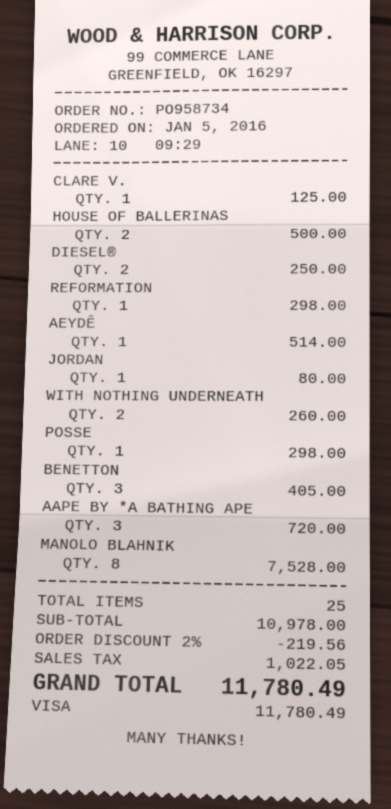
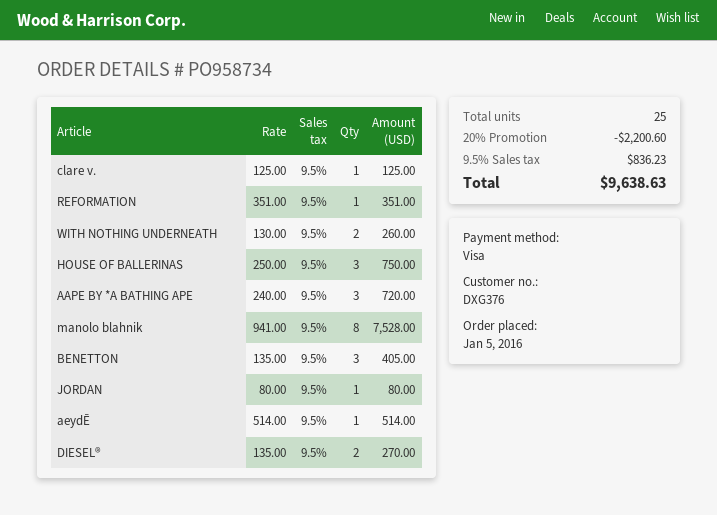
HOUSE OF BALLERINAS: 2 for 500.00 -> 3 for 750.00
DIESEL®: 2 for 250.00 -> 2 for 270.00
REFORMATION: 1 for 298.00 -> 1 for 351.00
POSSE: 1 for 298.00 -> none
discount: 2% = 219.56 -> 20% = 2200.60
tax: 1022.05 -> 836.23
total: 11780.49 -> 9638.63

